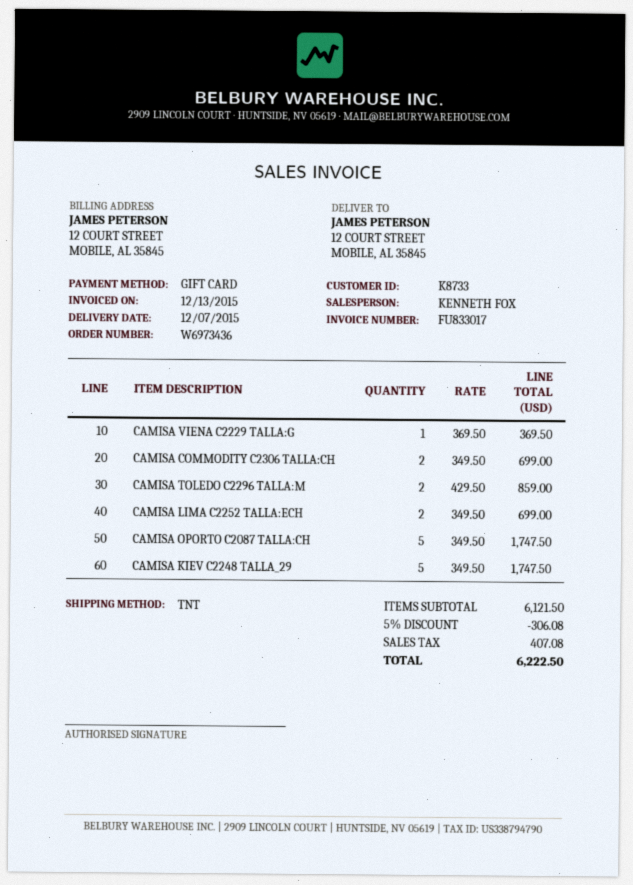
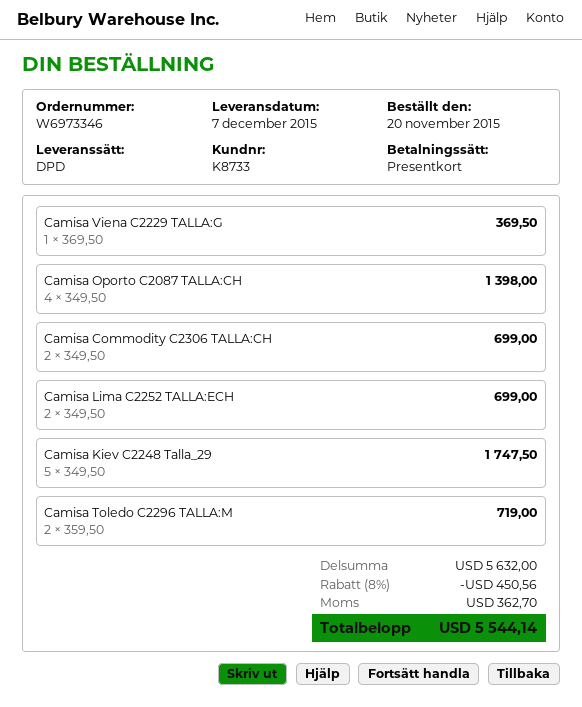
order number: W6973436 -> W6973346
shipping method: TNT -> DPD
CAMISA TOLEDO C2296 TALLA:M: 2 x 429.50 = 859.00 -> 2 x 359.50 = 719.00
CAMISA OPORTO C2087 TALLA:CH: 5 x 349.50 = 1747.50 -> 4 x 349.50 = 1398.00
subtotal: 6121.50 -> 5632.00
discount: 5% = 306.08 -> 8% = 450.56
tax: 407.08 -> 362.70
total: 6222.50 -> 5544.14

